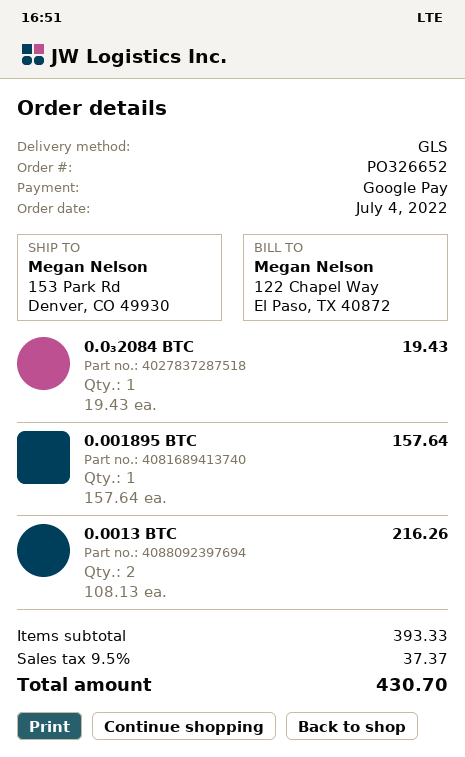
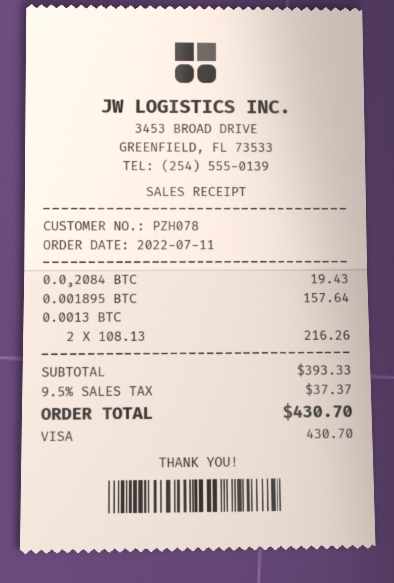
order date: 2022-07-04 -> 2022-07-11
payment method: Google Pay -> Visa

